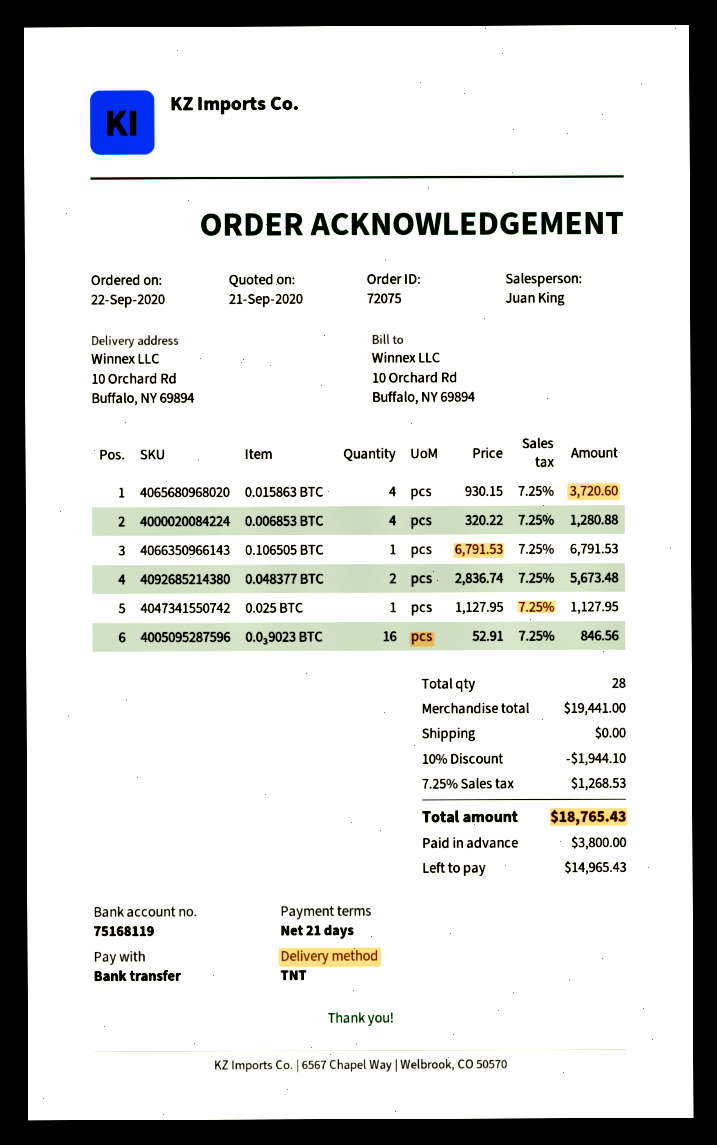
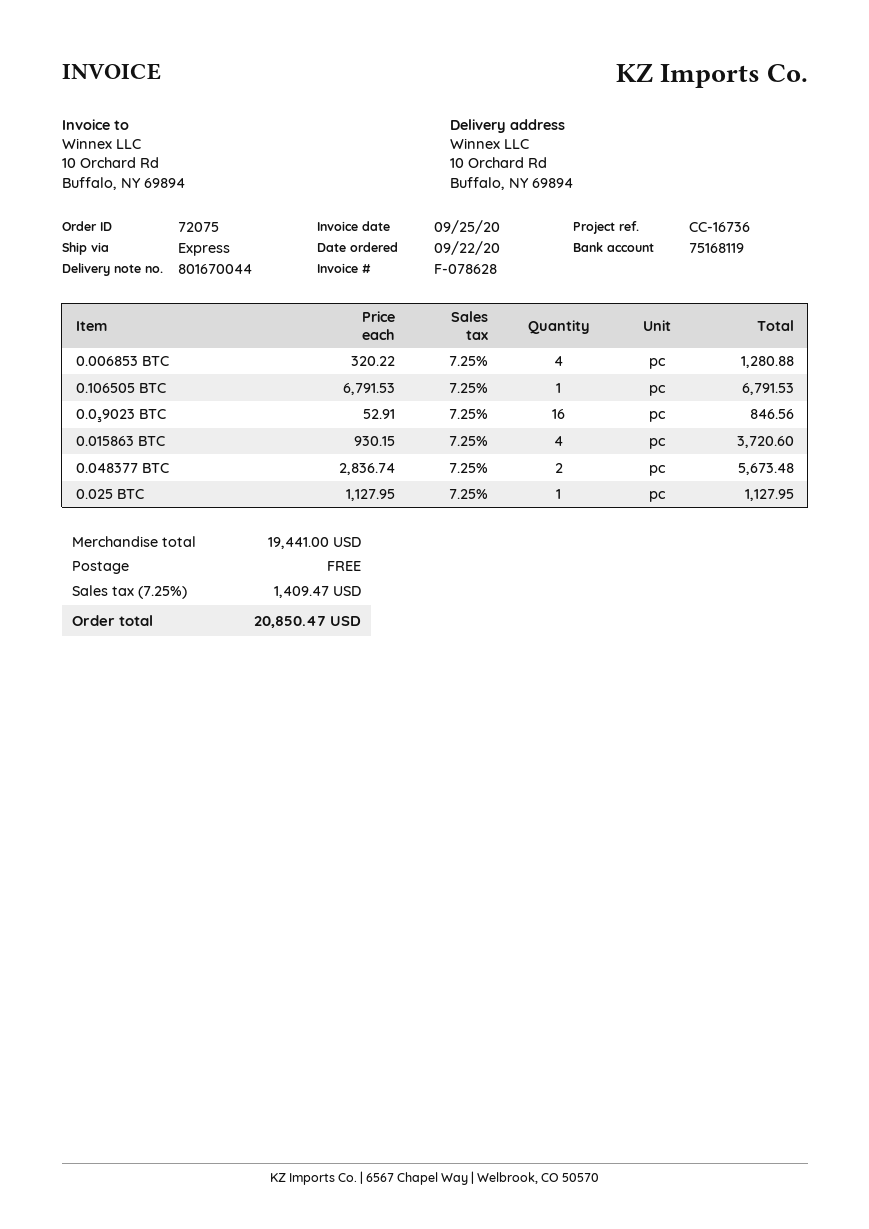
shipping method: TNT -> express
discount: 10% = 1944.10 -> none
tax: 7.25% = 1268.53 -> 7.25% = 1409.47
total: 18765.43 -> 20850.47

